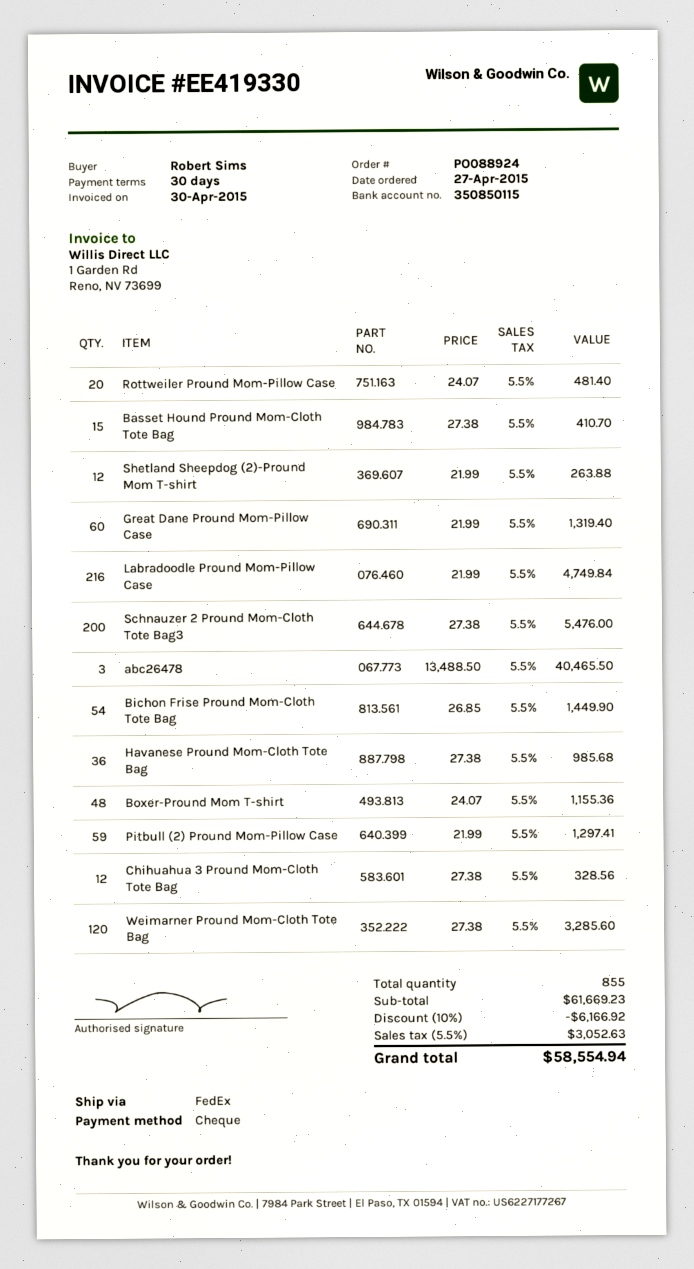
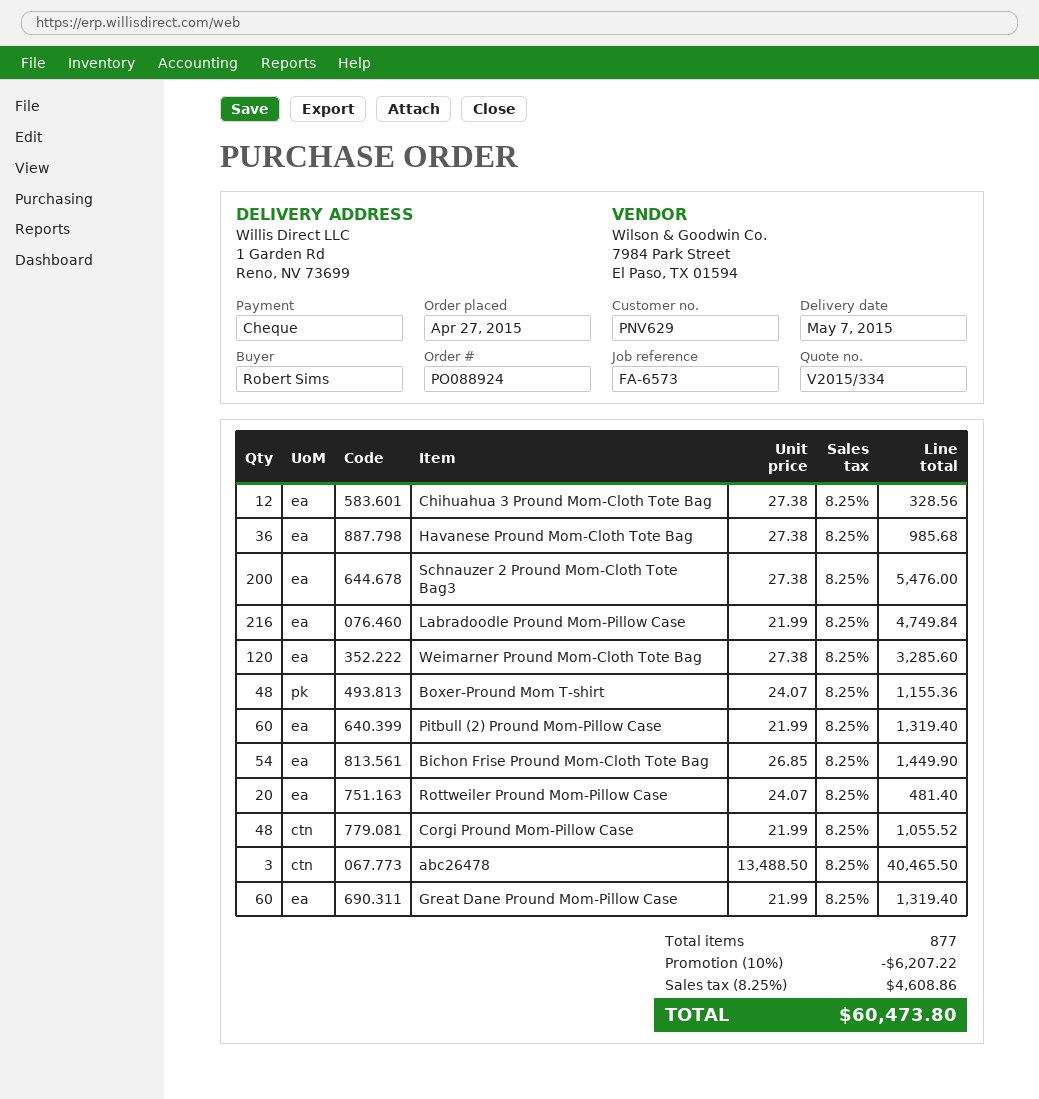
Basset Hound Pround Mom-Cloth Tote Bag: 15 x 27.38 = 410.70 -> none
Shetland Sheepdog (2)-Pround Mom T-shirt: 12 x 21.99 = 263.88 -> none
Pitbull (2) Pround Mom-Pillow Case: 59 x 21.99 = 1297.41 -> 60 x 21.99 = 1319.40
Corgi Pround Mom-Pillow Case: none -> 48 x 21.99 = 1055.52
total quantity: 855 -> 877
discount: 10% = 6166.92 -> 10% = 6207.22
tax: 5.5% = 3052.63 -> 8.25% = 4608.86
total: 58554.94 -> 60473.80

